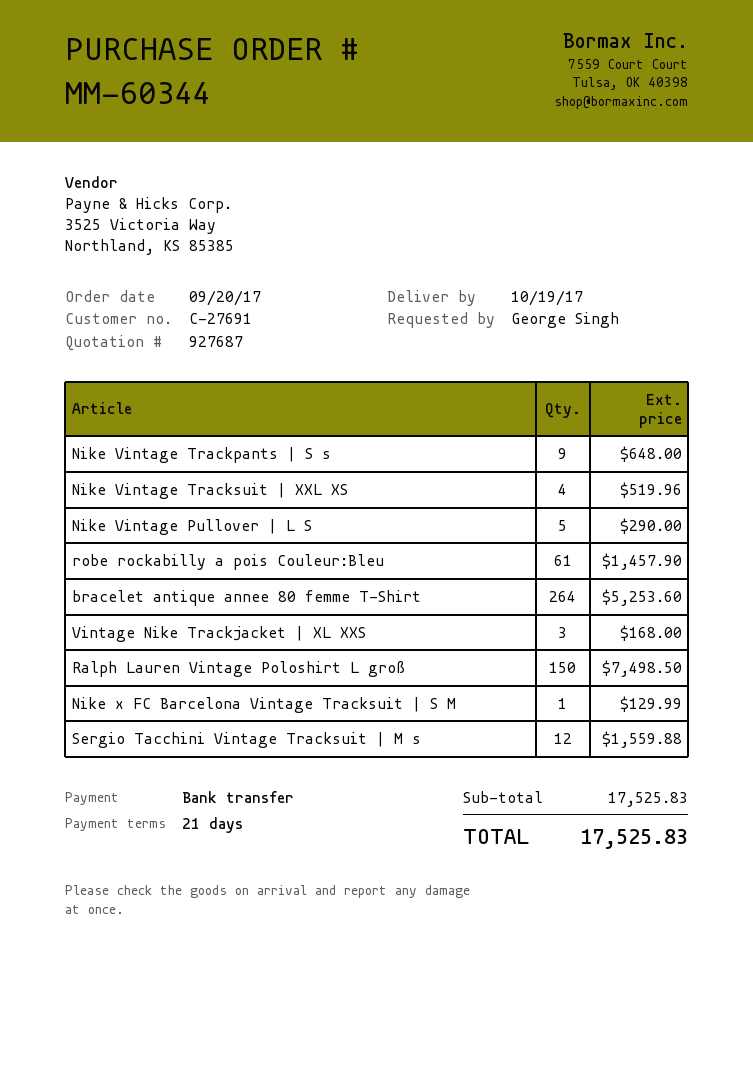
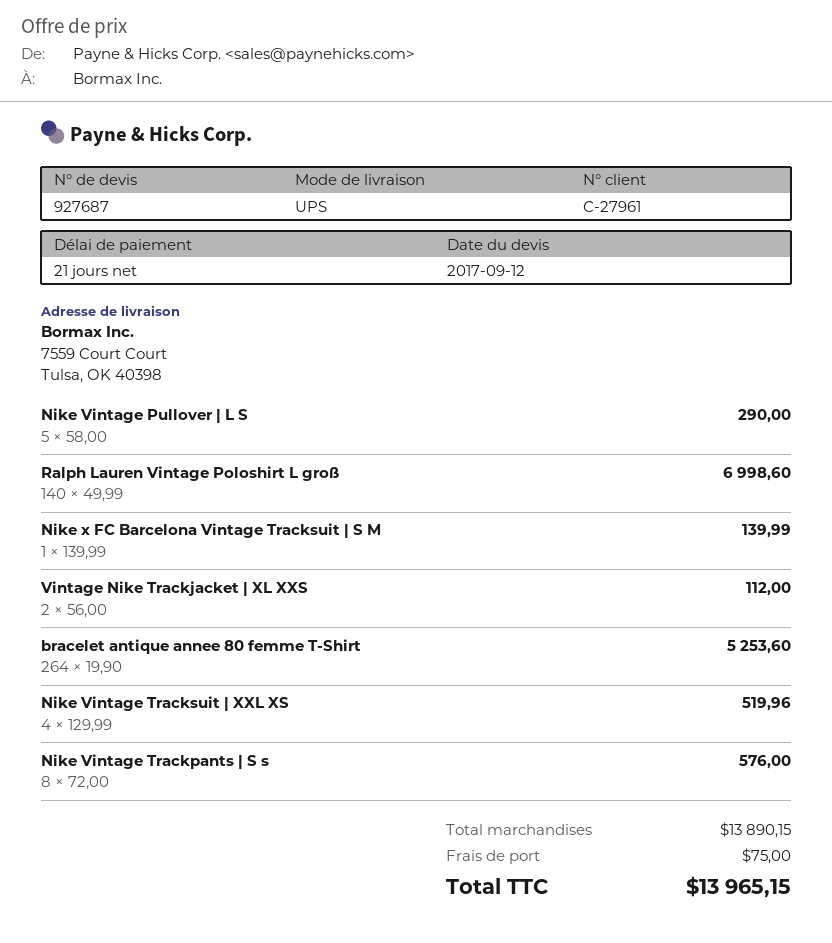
customer number: C-27691 -> C-27961
Nike Vintage Trackpants | S s: 9 for 648.00 -> 8 for 576.00
robe rockabilly a pois Couleur:Bleu: 61 for 1457.90 -> none
Vintage Nike Trackjacket | XL XXS: 3 for 168.00 -> 2 for 112.00
Ralph Lauren Vintage Poloshirt L groß: 150 for 7498.50 -> 140 for 6998.60
Nike x FC Barcelona Vintage Tracksuit | S M: 1 for 129.99 -> 1 for 139.99
Sergio Tacchini Vintage Tracksuit | M s: 12 for 1559.88 -> none
subtotal: 17525.83 -> 13890.15
shipping: none -> 75.00
total: 17525.83 -> 13965.15

